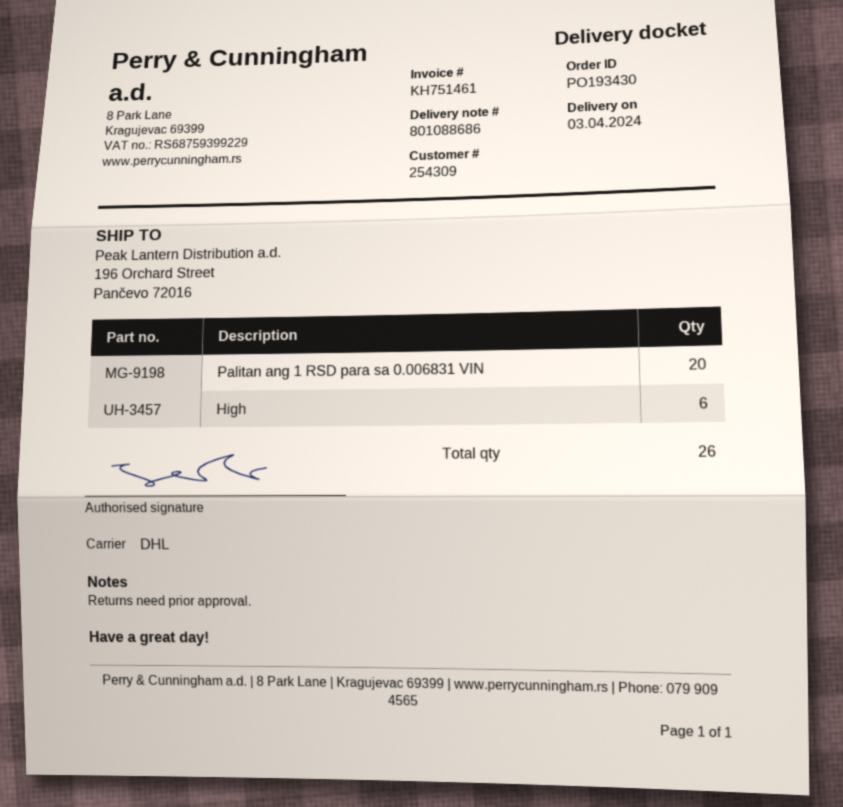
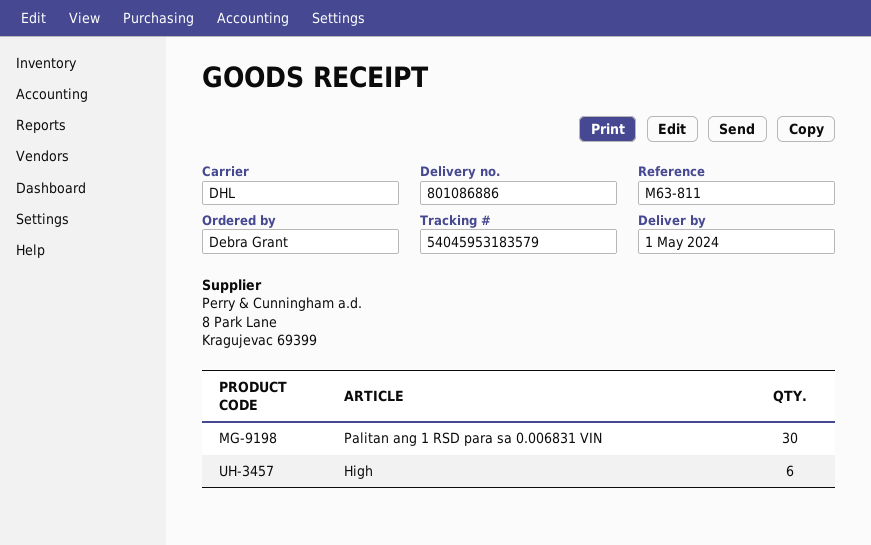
delivery note number: 801088686 -> 801086886
delivery date: 2024-04-03 -> 2024-05-01
Palitan ang 1 RSD para sa 0.006831 VIN: 20 -> 30

